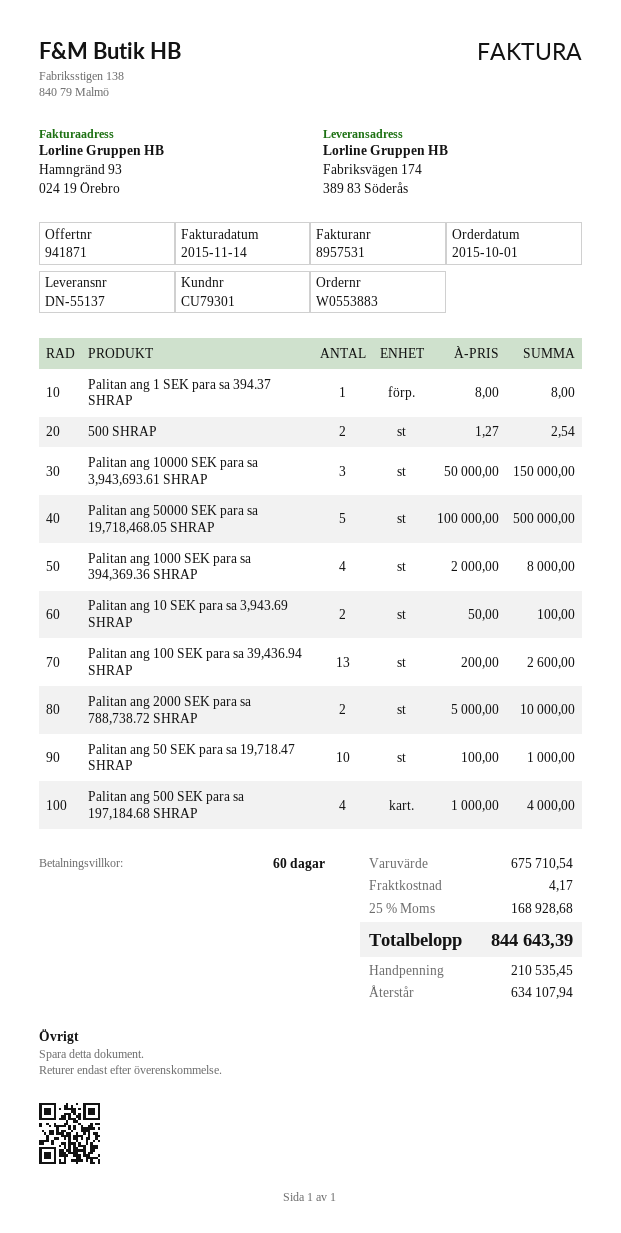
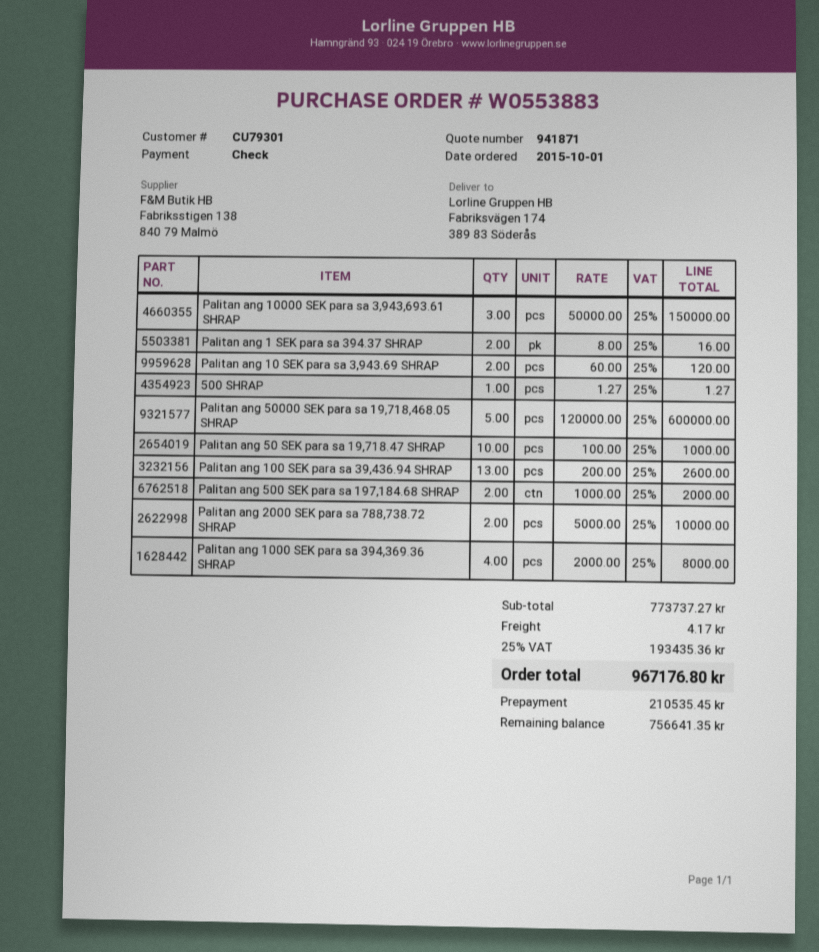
Palitan ang 1 SEK para sa 394.37 SHRAP: 1 x 8.00 = 8.00 -> 2 x 8.00 = 16.00
500 SHRAP: 2 x 1.27 = 2.54 -> 1 x 1.27 = 1.27
Palitan ang 50000 SEK para sa 19,718,468.05 SHRAP: 5 x 100000.00 = 500000.00 -> 5 x 120000.00 = 600000.00
Palitan ang 10 SEK para sa 3,943.69 SHRAP: 2 x 50.00 = 100.00 -> 2 x 60.00 = 120.00
Palitan ang 500 SEK para sa 197,184.68 SHRAP: 4 x 1000.00 = 4000.00 -> 2 x 1000.00 = 2000.00
subtotal: 675710.54 -> 773737.27
tax: 25% = 168928.68 -> 25% = 193435.36
total: 844643.39 -> 967176.80
balance: 634107.94 -> 756641.35

